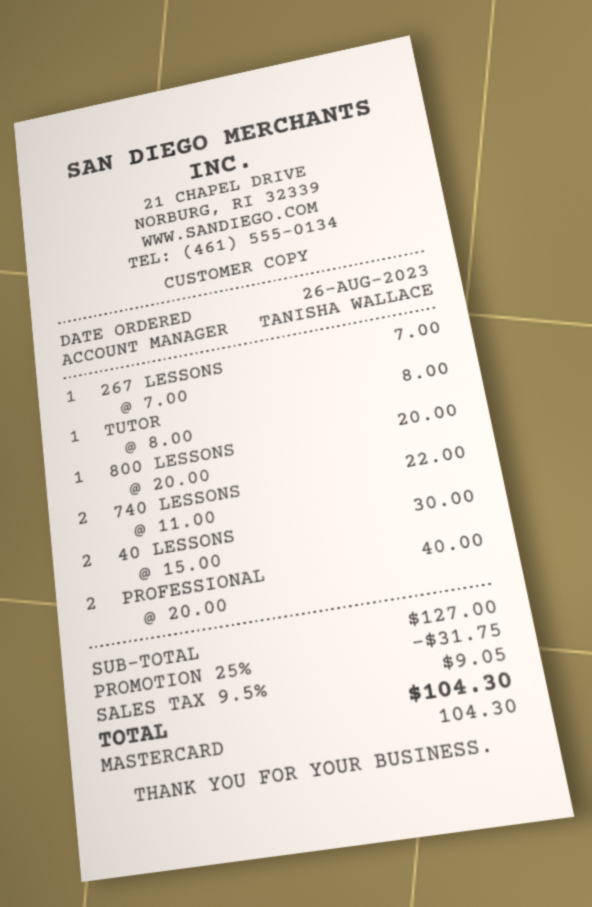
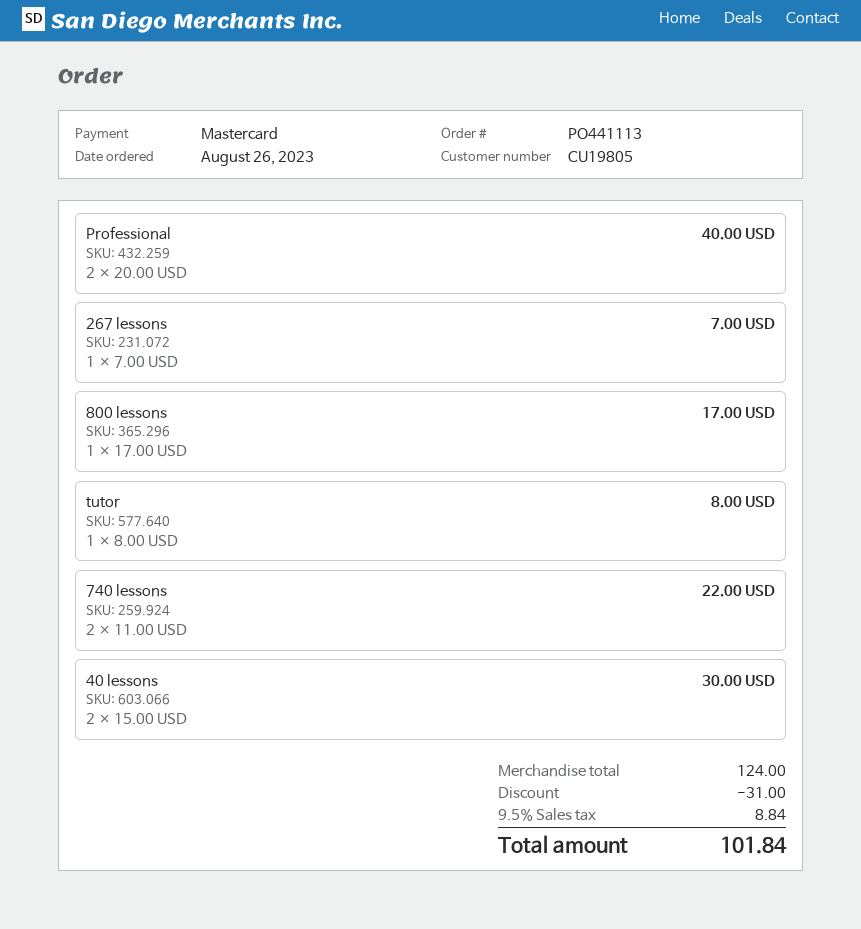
800 LESSONS: 1 x 20.00 = 20.00 -> 1 x 17.00 = 17.00
subtotal: 127.00 -> 124.00
discount: 31.75 -> 31.00
tax: 9.5% = 9.05 -> 9.5% = 8.84
total: 104.30 -> 101.84

